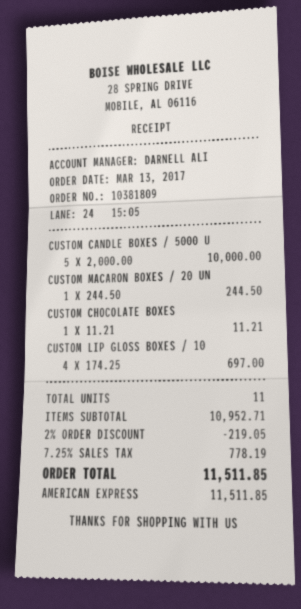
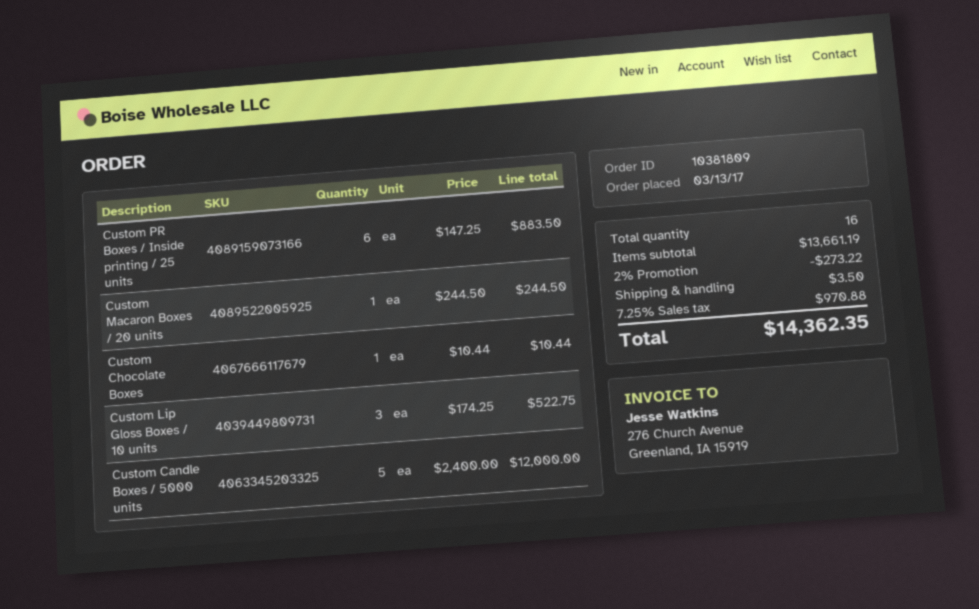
CUSTOM CANDLE BOXES / 5000 U: 5 x 2000.00 = 10000.00 -> 5 x 2400.00 = 12000.00
CUSTOM CHOCOLATE BOXES: 1 x 11.21 = 11.21 -> 1 x 10.44 = 10.44
CUSTOM LIP GLOSS BOXES / 10: 4 x 174.25 = 697.00 -> 3 x 174.25 = 522.75
Custom PR Boxes / Inside printing / 25 units: none -> 6 x 147.25 = 883.50
total quantity: 11 -> 16
subtotal: 10952.71 -> 13661.19
discount: 2% = 219.05 -> 2% = 273.22
shipping: none -> 3.50
tax: 7.25% = 778.19 -> 7.25% = 970.88
total: 11511.85 -> 14362.35

